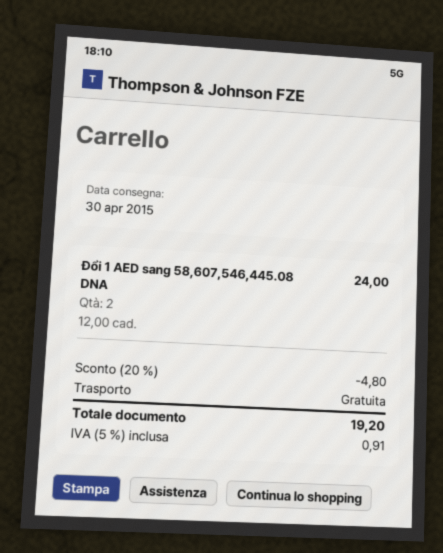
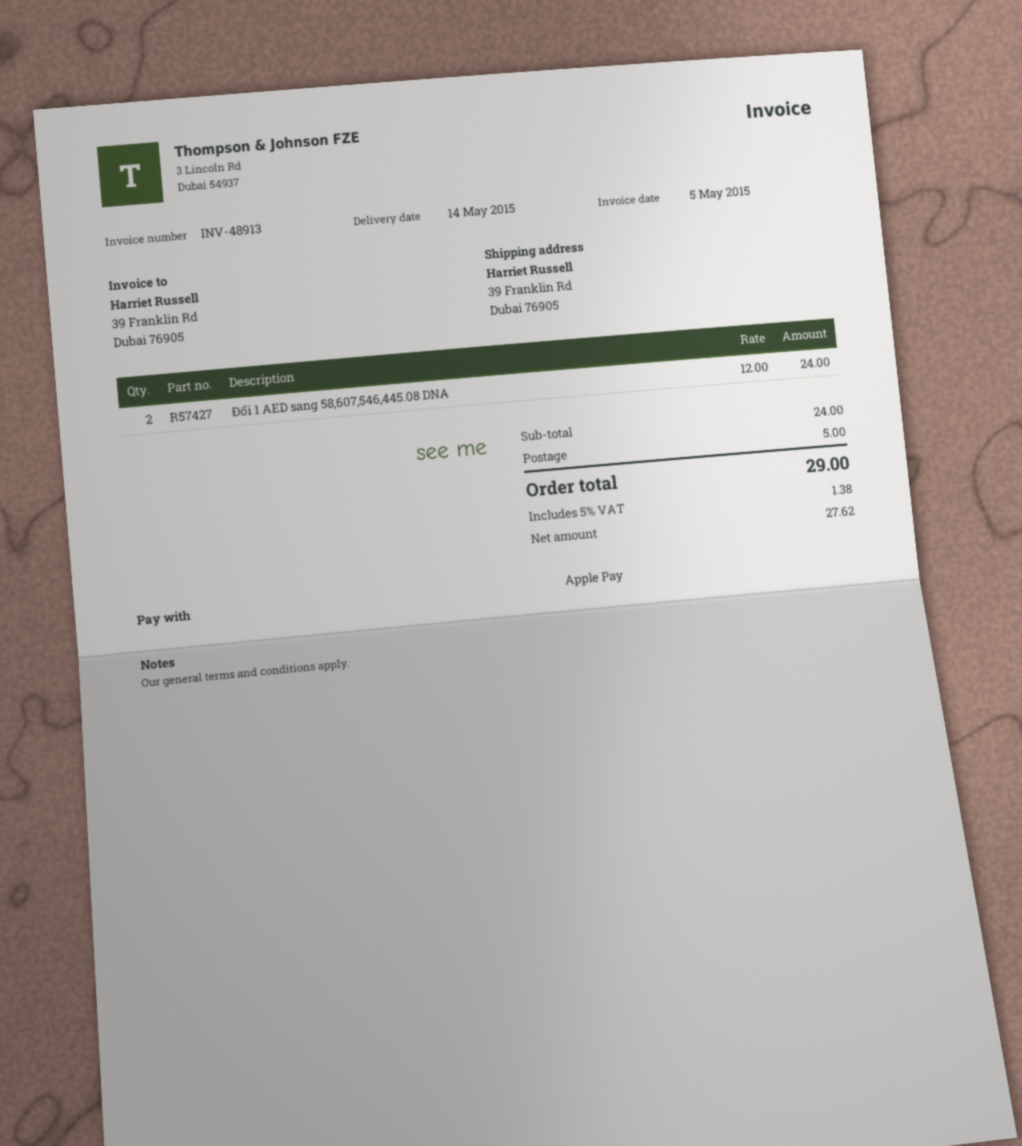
delivery date: 2015-04-30 -> 2015-05-14
discount: 20% = 4.80 -> none
shipping: 0.00 -> 5.00
tax: 5% = 0.91 -> 5% = 1.38
total: 19.20 -> 29.00

